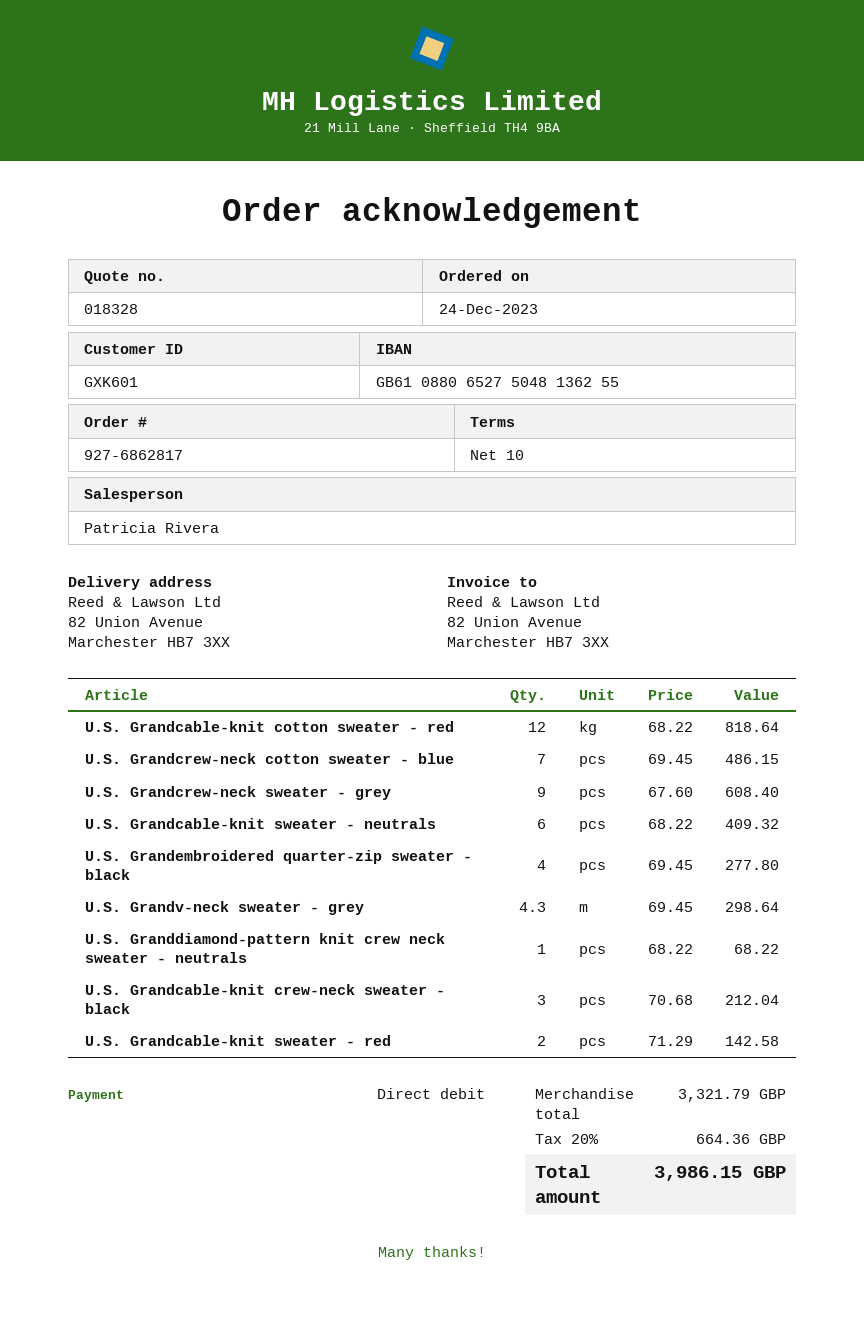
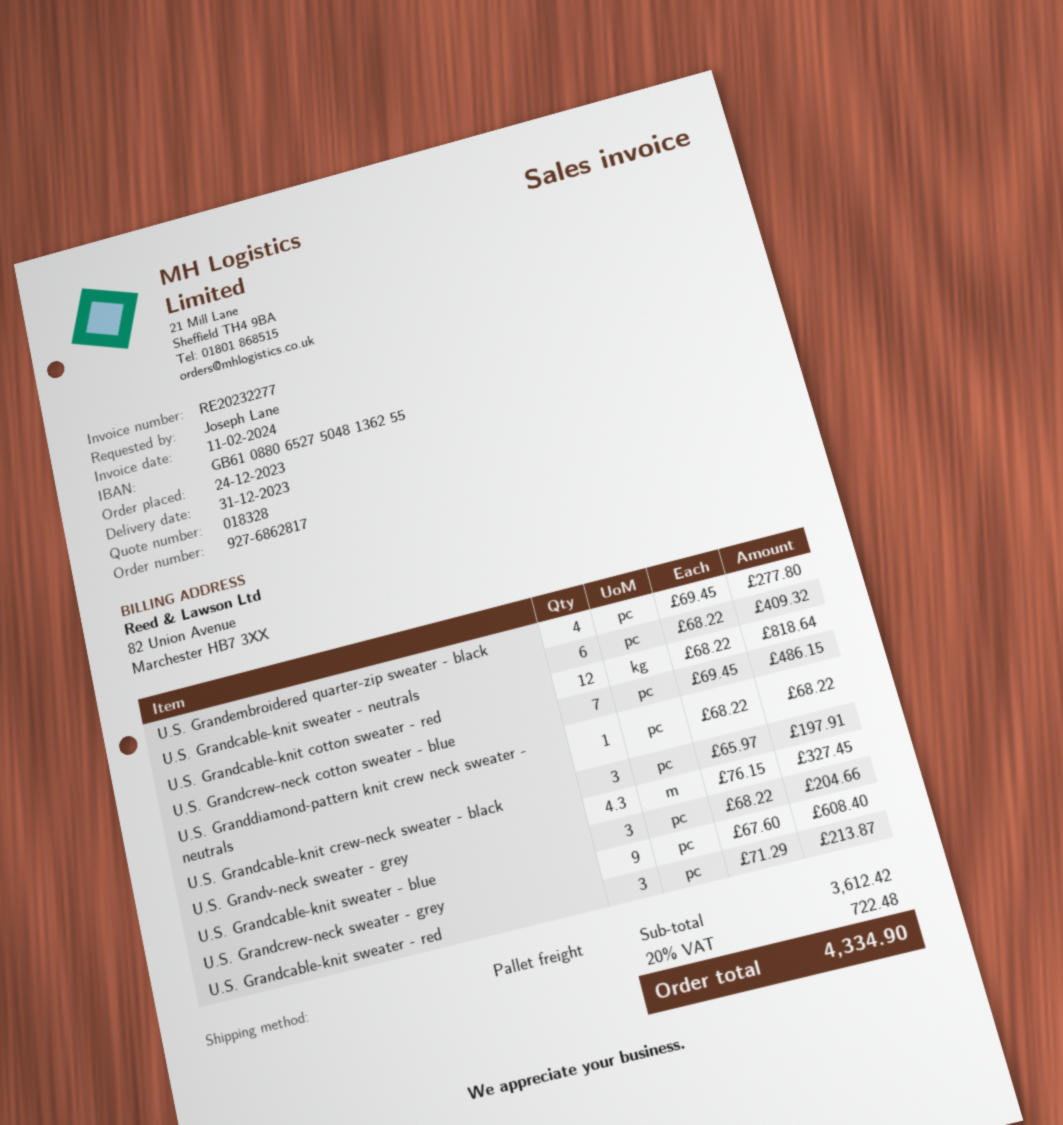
U.S. Grandv-neck sweater - grey: 4.3 x 69.45 = 298.64 -> 4.3 x 76.15 = 327.45
U.S. Grandcable-knit crew-neck sweater - black: 3 x 70.68 = 212.04 -> 3 x 65.97 = 197.91
U.S. Grandcable-knit sweater - red: 2 x 71.29 = 142.58 -> 3 x 71.29 = 213.87
U.S. Grandcable-knit sweater - blue: none -> 3 x 68.22 = 204.66
subtotal: 3321.79 -> 3612.42
tax: 20% = 664.36 -> 20% = 722.48
total: 3986.15 -> 4334.90

